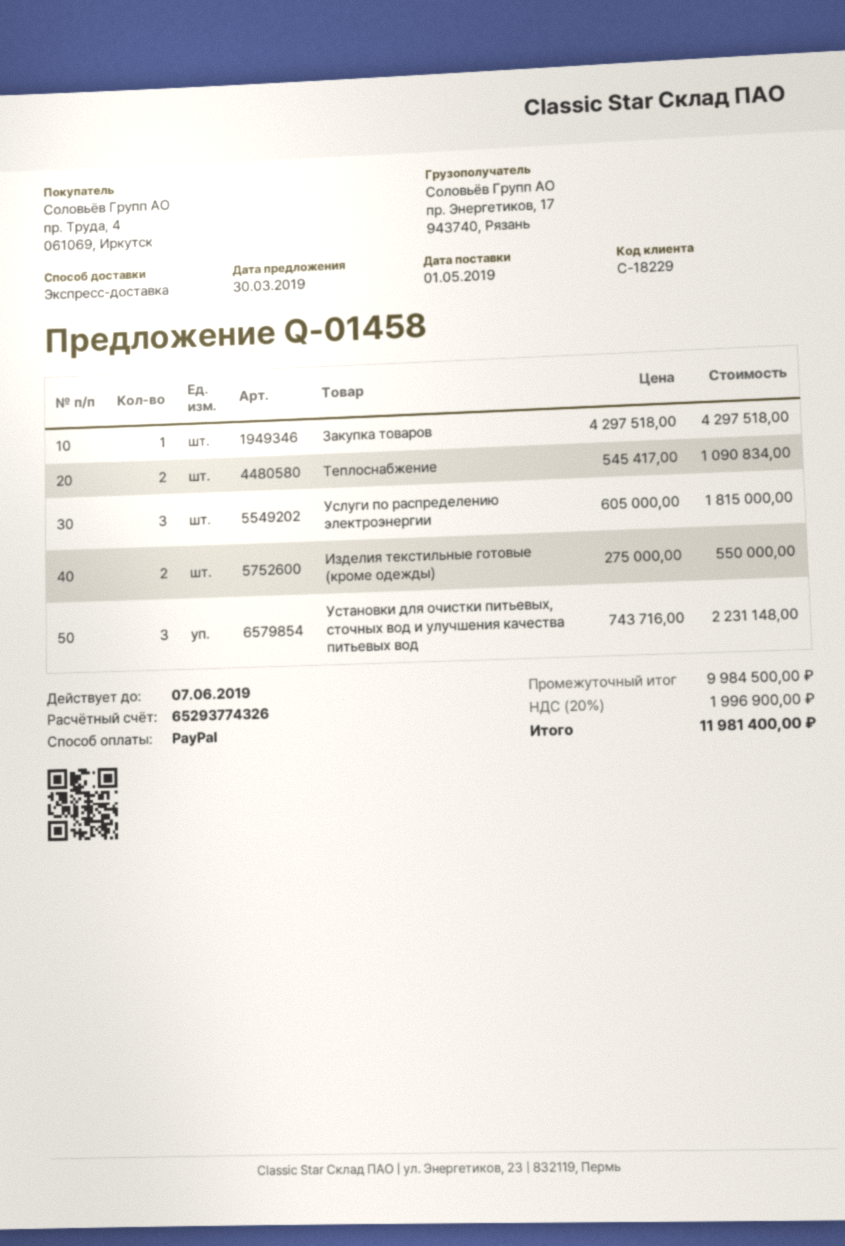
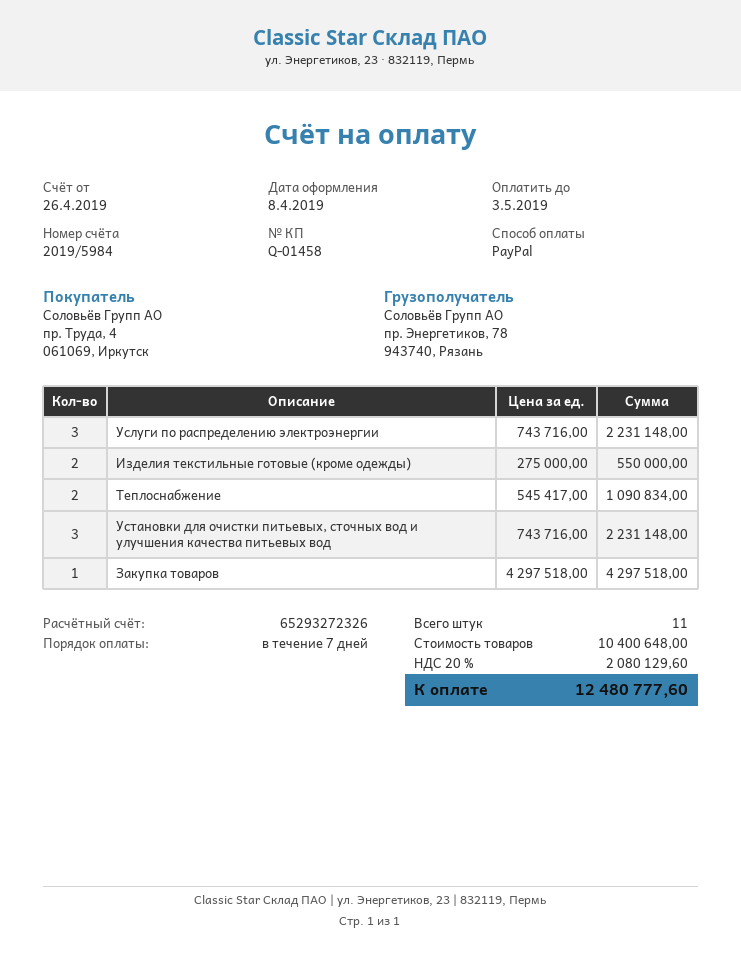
bank account: 65293774326 -> 65293272326
ship to: пр. Энергетиков, 17, 943740, Рязань -> пр. Энергетиков, 78, 943740, Рязань
Услуги по распределению электроэнергии: 3 x 605000.00 = 1815000.00 -> 3 x 743716.00 = 2231148.00
subtotal: 9984500.00 -> 10400648.00
tax: 20% = 1996900.00 -> 20% = 2080129.60
total: 11981400.00 -> 12480777.60

